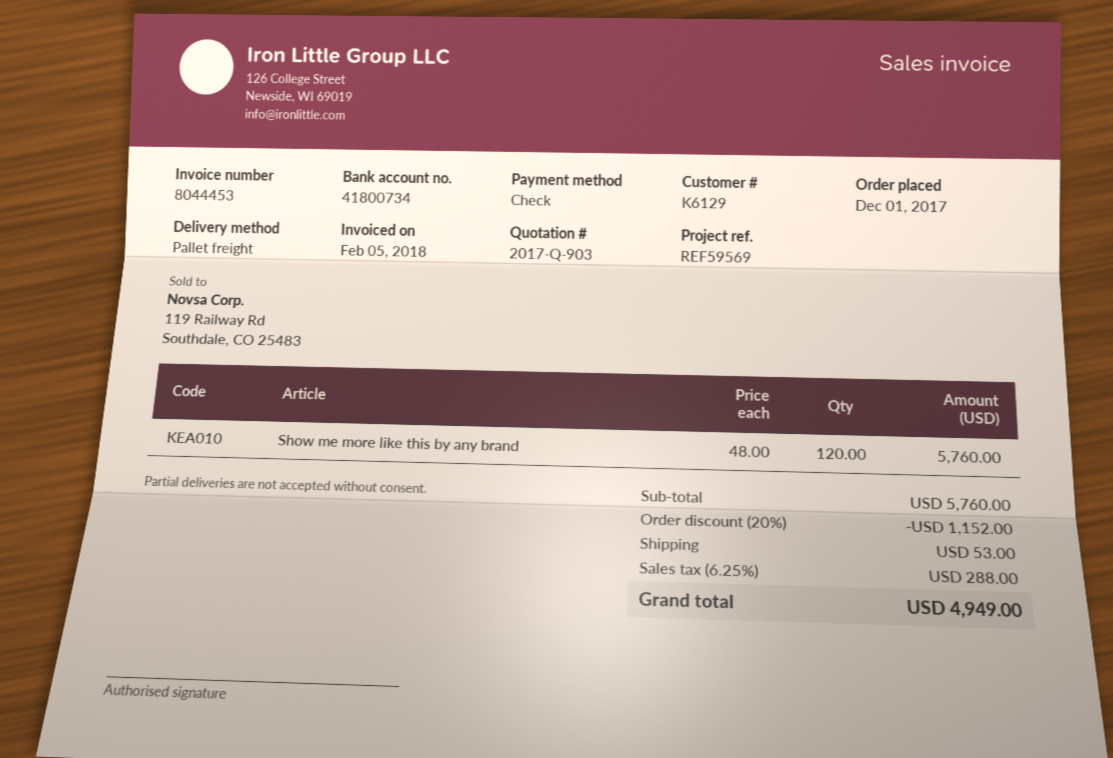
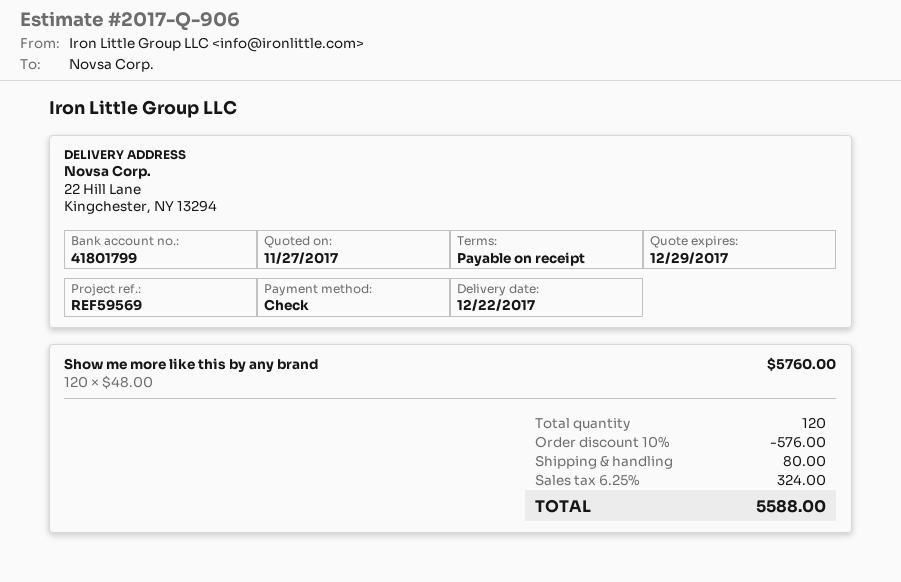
quote number: 2017-Q-903 -> 2017-Q-906
bank account: 41800734 -> 41801799
discount: 20% = 1152.00 -> 10% = 576.00
shipping: 53.00 -> 80.00
tax: 6.25% = 288.00 -> 6.25% = 324.00
total: 4949.00 -> 5588.00

